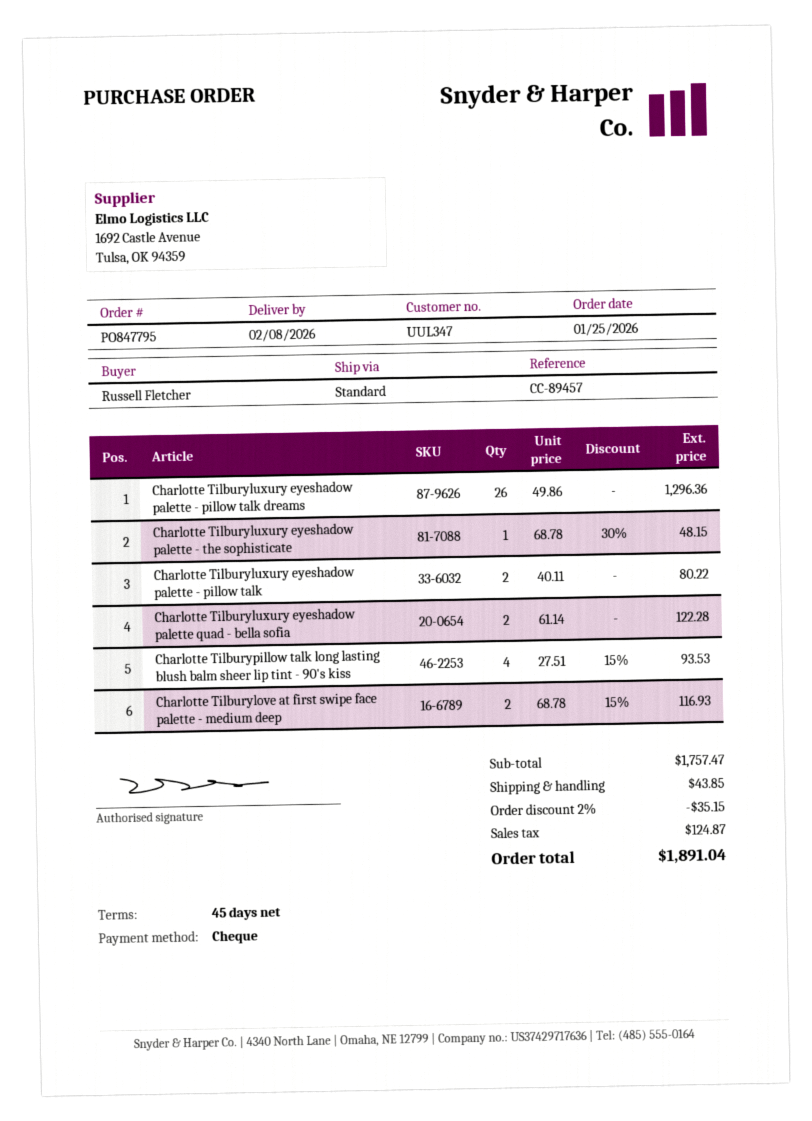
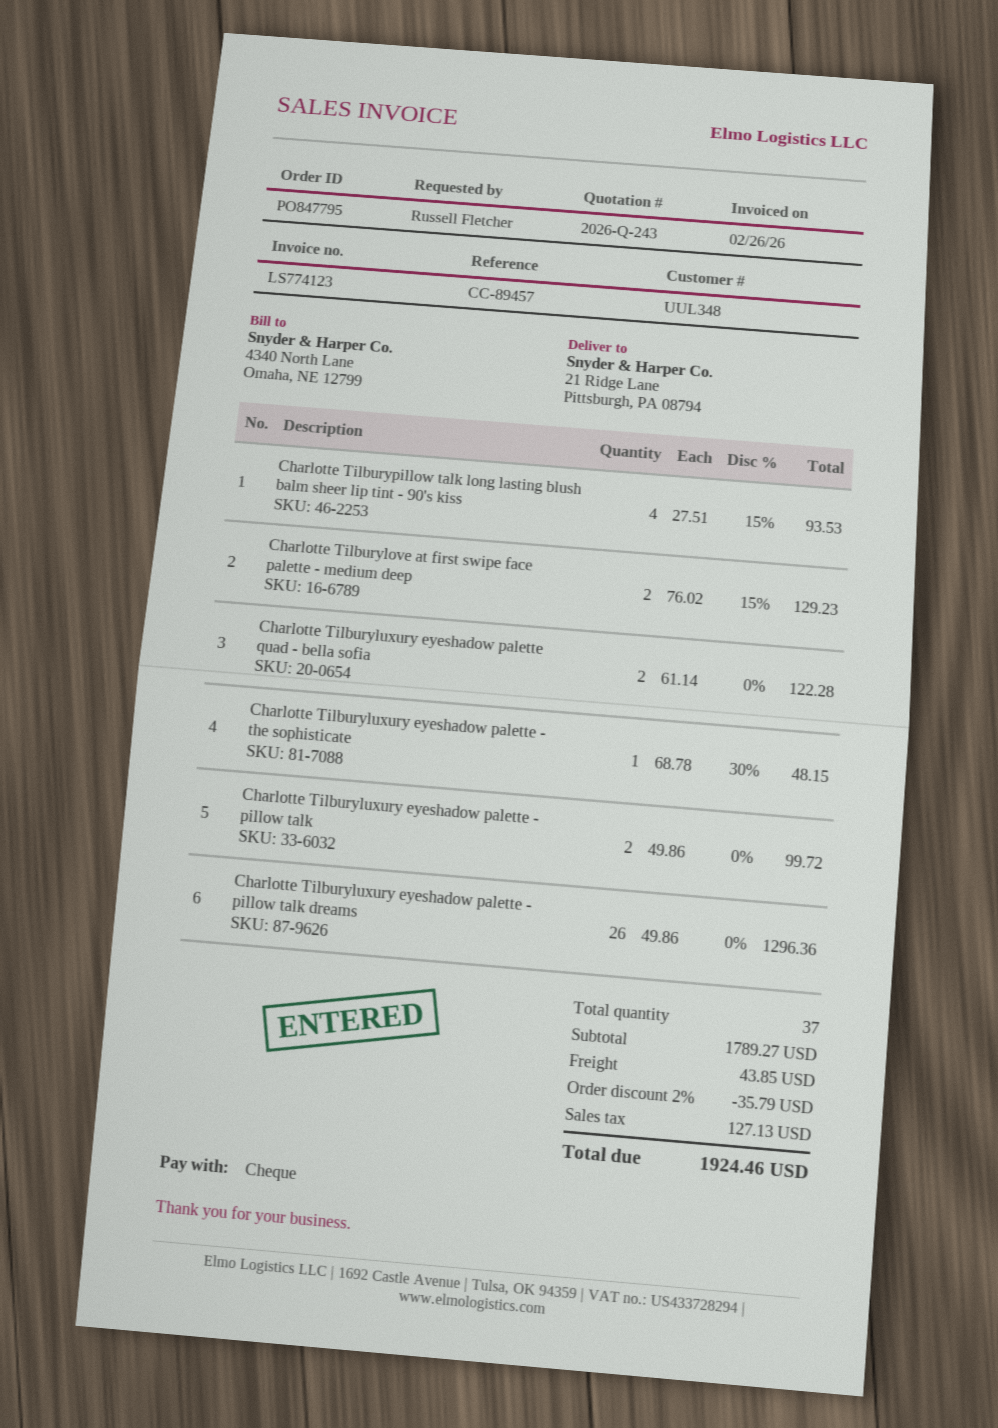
customer number: UUL347 -> UUL348
Charlotte Tilburyluxury eyeshadow palette - pillow talk: 2 x 40.11 = 80.22 -> 2 x 49.86 = 99.72
Charlotte Tilburylove at first swipe face palette - medium deep: 2 x 68.78 - 15% = 116.93 -> 2 x 76.02 - 15% = 129.23
subtotal: 1757.47 -> 1789.27
discount: 2% = 35.15 -> 2% = 35.79
tax: 124.87 -> 127.13
total: 1891.04 -> 1924.46

